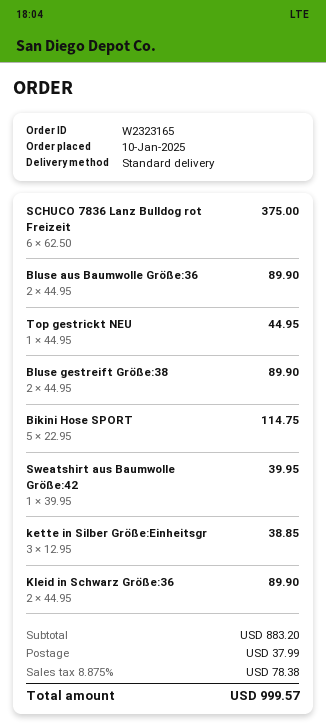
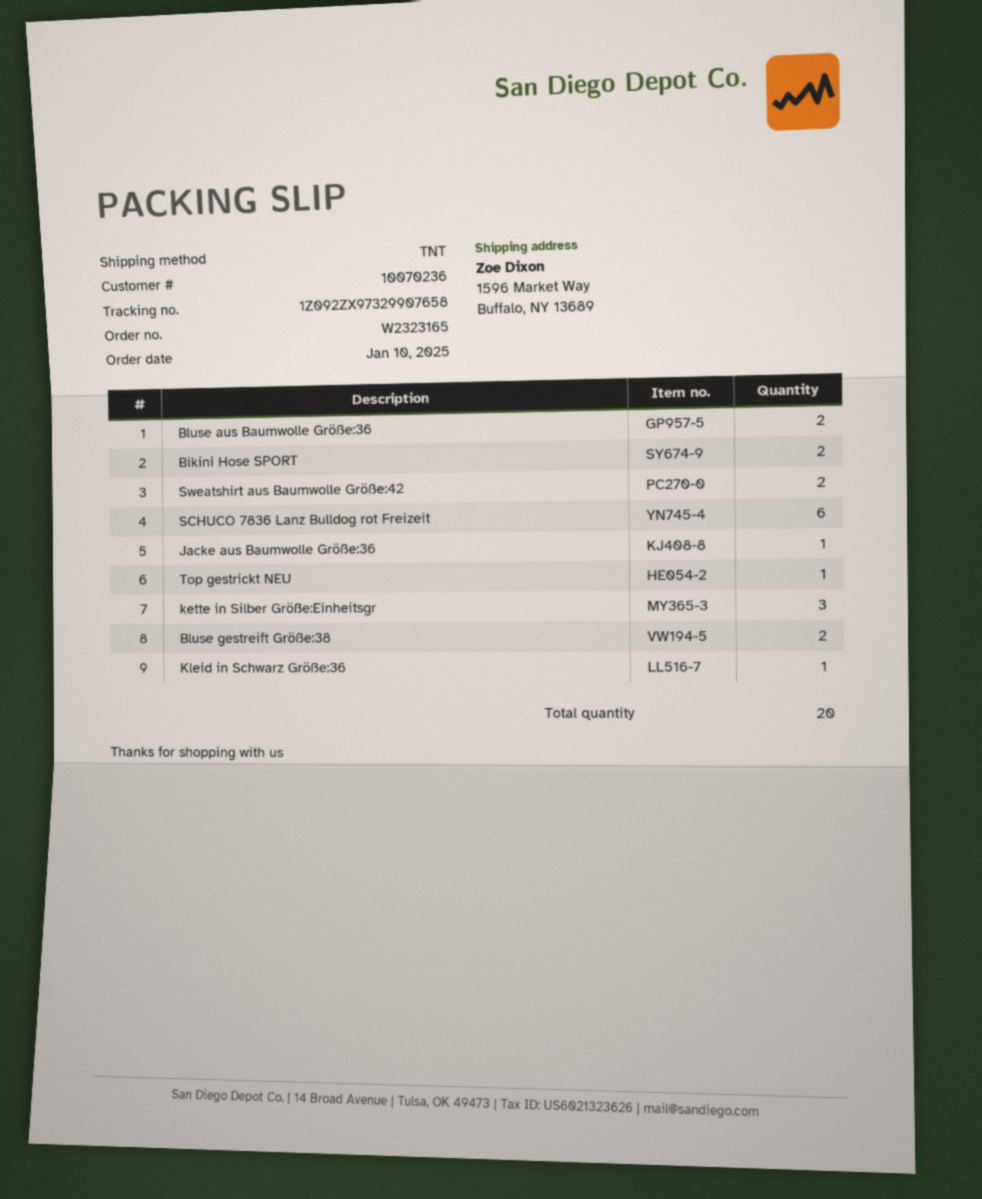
shipping method: standard -> TNT
Bikini Hose SPORT: 5 -> 2
Sweatshirt aus Baumwolle Größe:42: 1 -> 2
Kleid in Schwarz Größe:36: 2 -> 1
Jacke aus Baumwolle Größe:36: none -> 1

